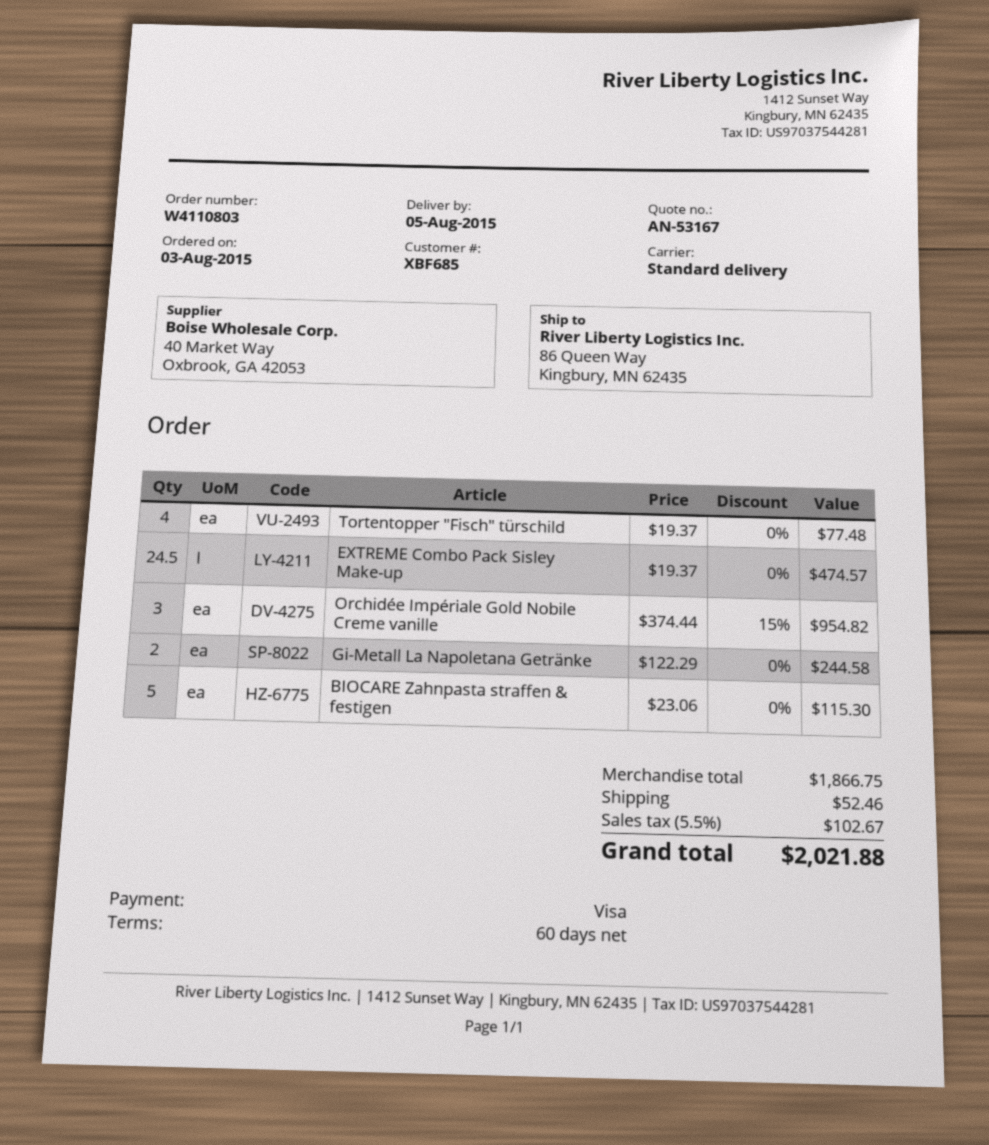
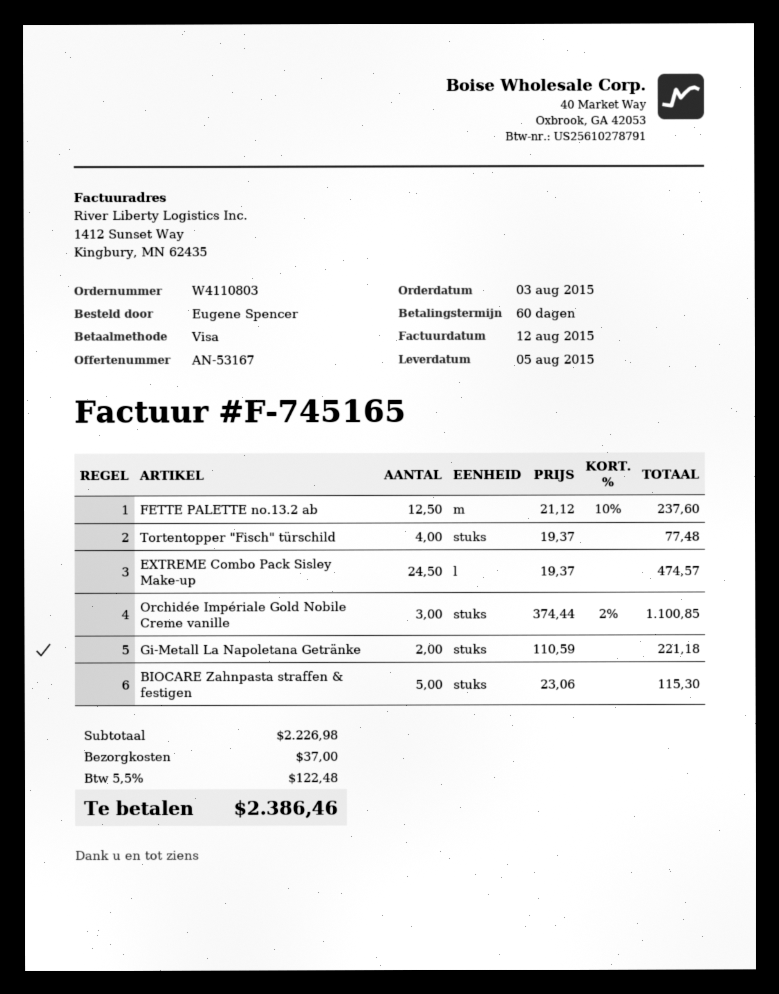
Orchidée Impériale Gold Nobile Creme vanille: 3 x 374.44 - 15% = 954.82 -> 3 x 374.44 - 2% = 1100.85
Gi-Metall La Napoletana Getränke: 2 x 122.29 = 244.58 -> 2 x 110.59 = 221.18
FETTE PALETTE no.13.2 ab: none -> 12.5 x 21.12 - 10% = 237.60
subtotal: 1866.75 -> 2226.98
shipping: 52.46 -> 37.00
tax: 5.5% = 102.67 -> 5.5% = 122.48
total: 2021.88 -> 2386.46

